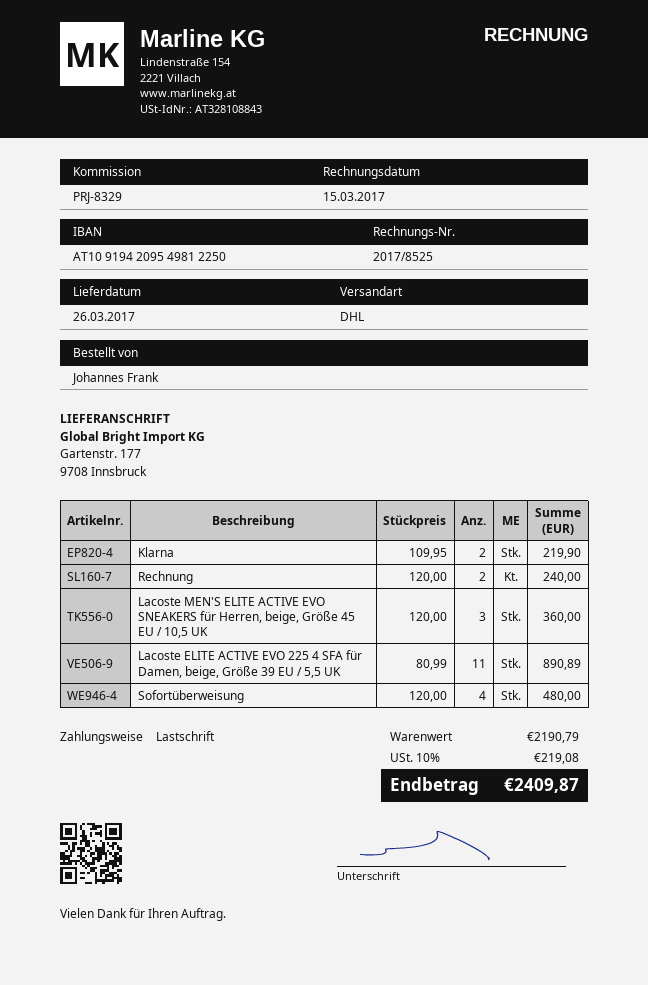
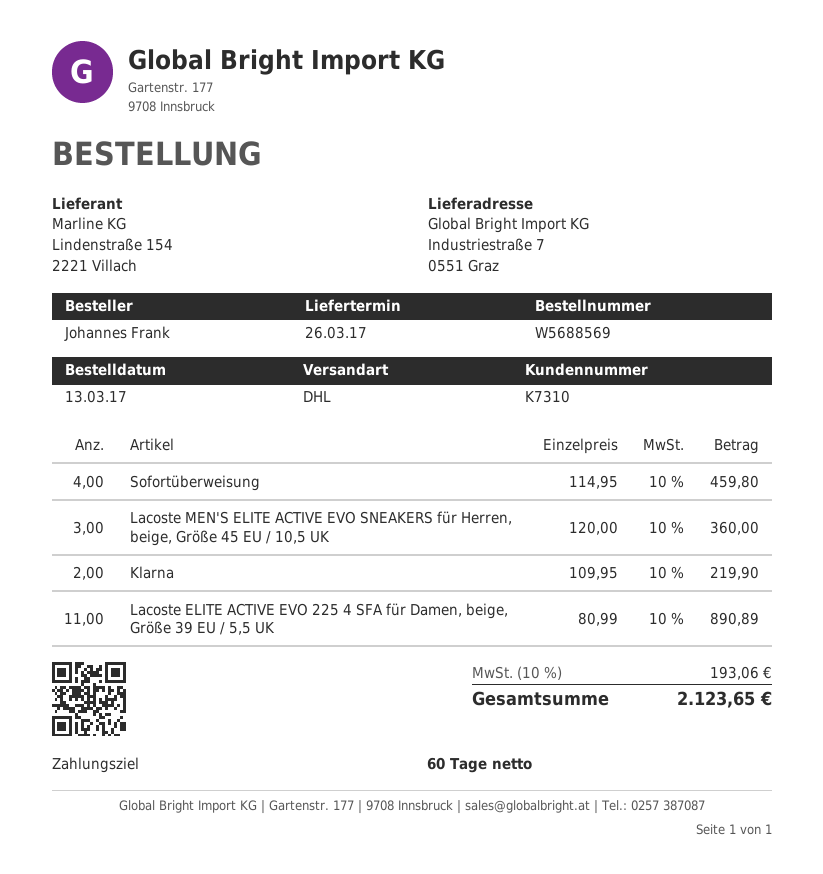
ship to: Gartenstr. 177, 9708 Innsbruck -> Industriestraße 7, 0551 Graz
Rechnung: 2 x 120.00 = 240.00 -> none
Sofortüberweisung: 4 x 120.00 = 480.00 -> 4 x 114.95 = 459.80
tax: 10% = 219.08 -> 10% = 193.06
total: 2409.87 -> 2123.65

